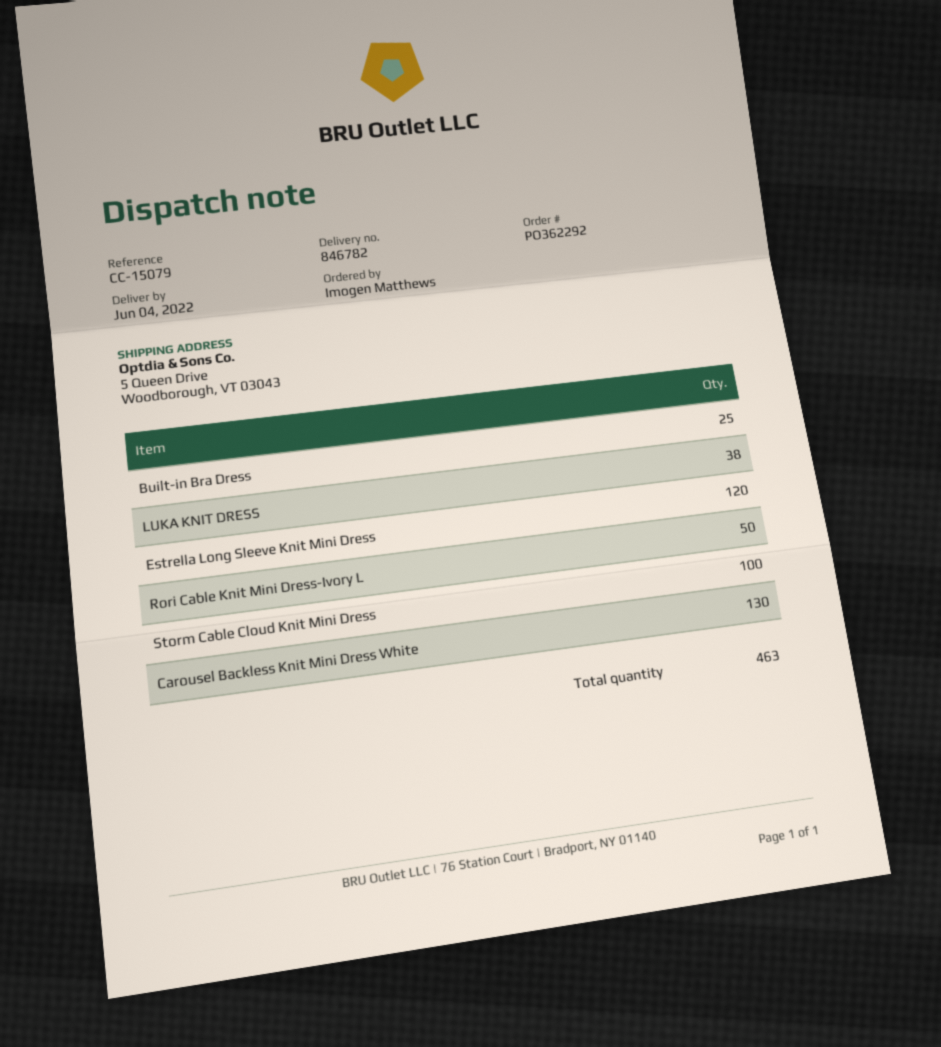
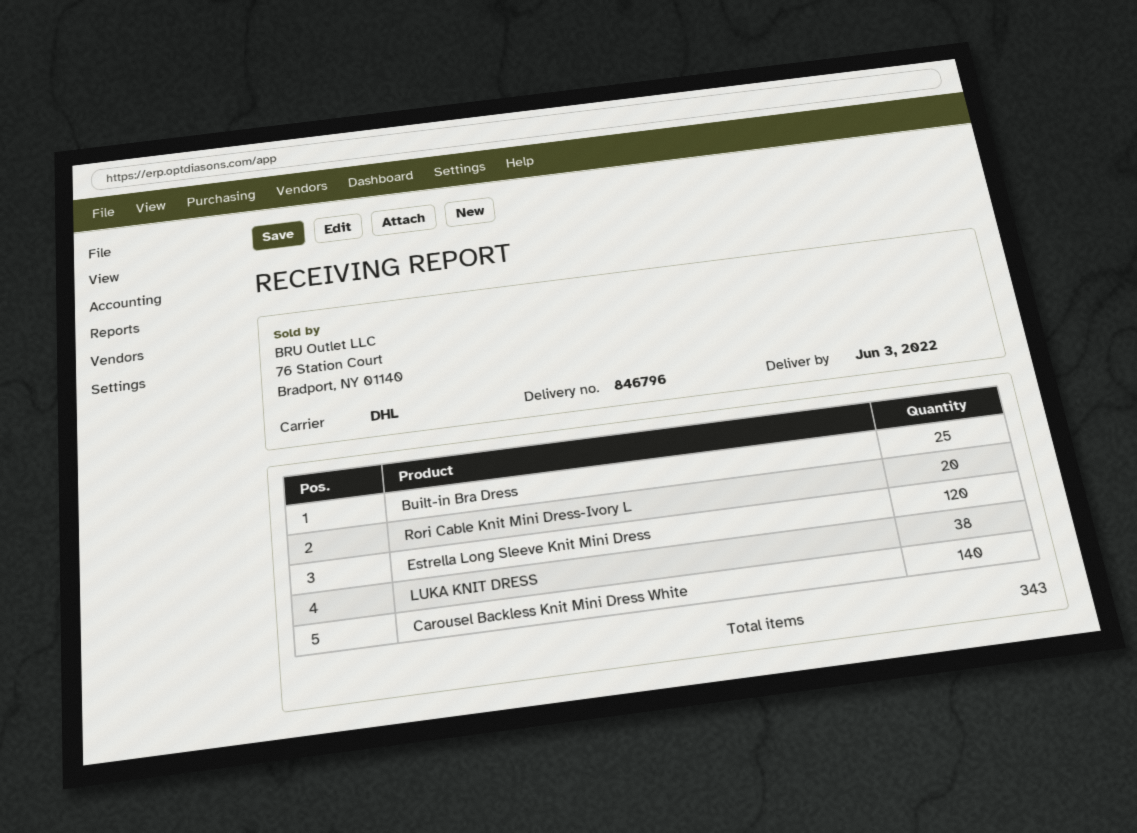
delivery note number: 846782 -> 846796
delivery date: 2022-06-04 -> 2022-06-03
Rori Cable Knit Mini Dress-Ivory L: 50 -> 20
Storm Cable Cloud Knit Mini Dress: 100 -> none
Carousel Backless Knit Mini Dress White: 130 -> 140
total quantity: 463 -> 343

